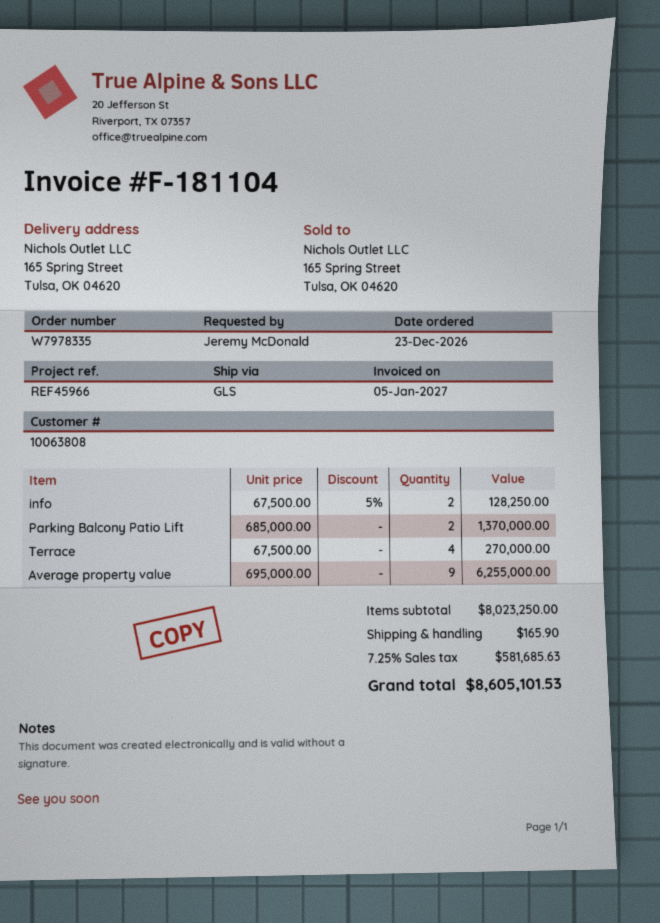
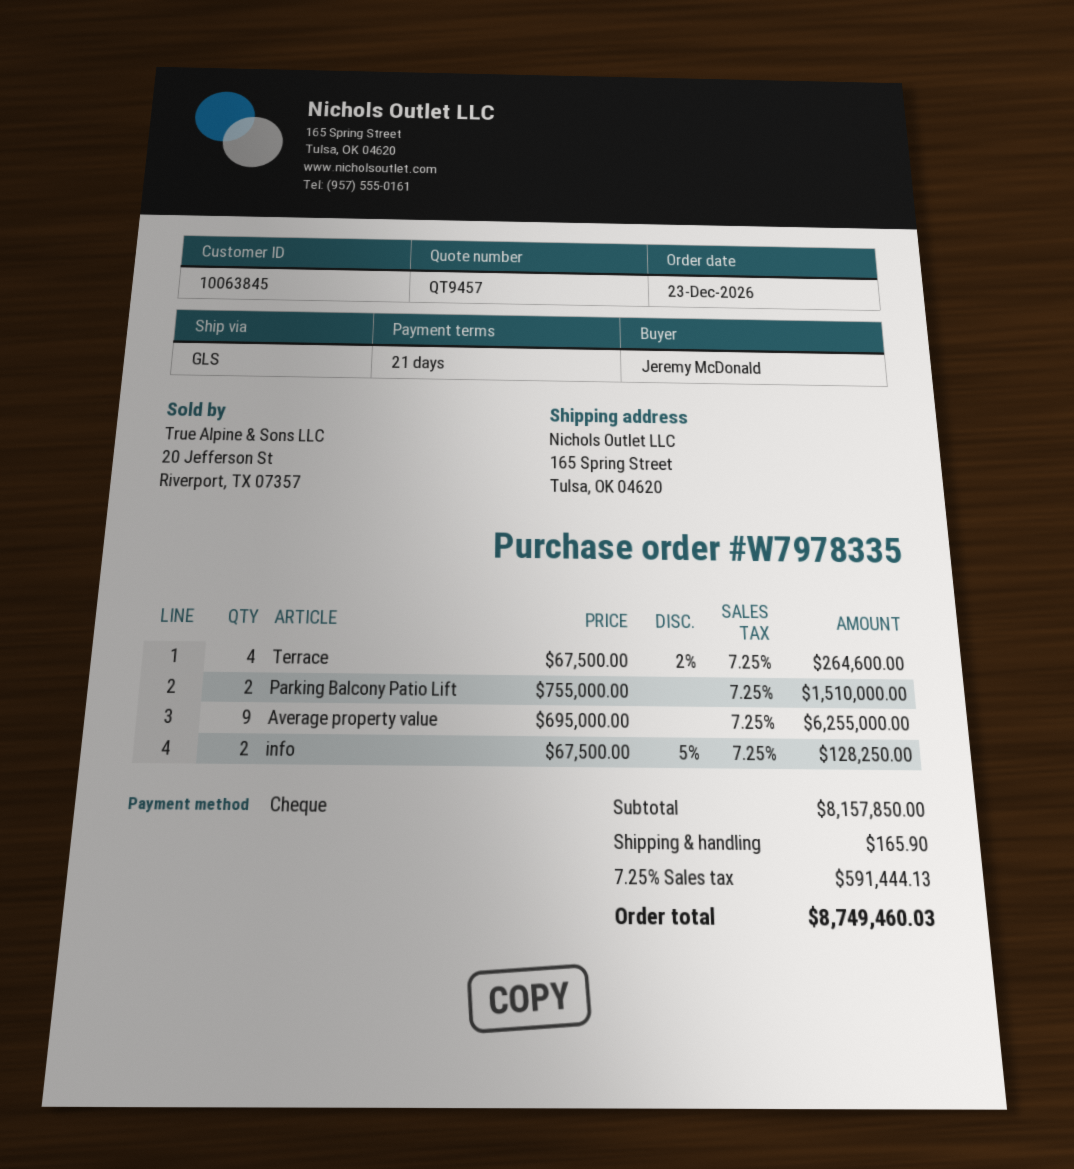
customer number: 10063808 -> 10063845
Parking Balcony Patio Lift: 2 x 685000.00 = 1370000.00 -> 2 x 755000.00 = 1510000.00
Terrace: 4 x 67500.00 = 270000.00 -> 4 x 67500.00 - 2% = 264600.00
subtotal: 8023250.00 -> 8157850.00
tax: 7.25% = 581685.63 -> 7.25% = 591444.13
total: 8605101.53 -> 8749460.03

